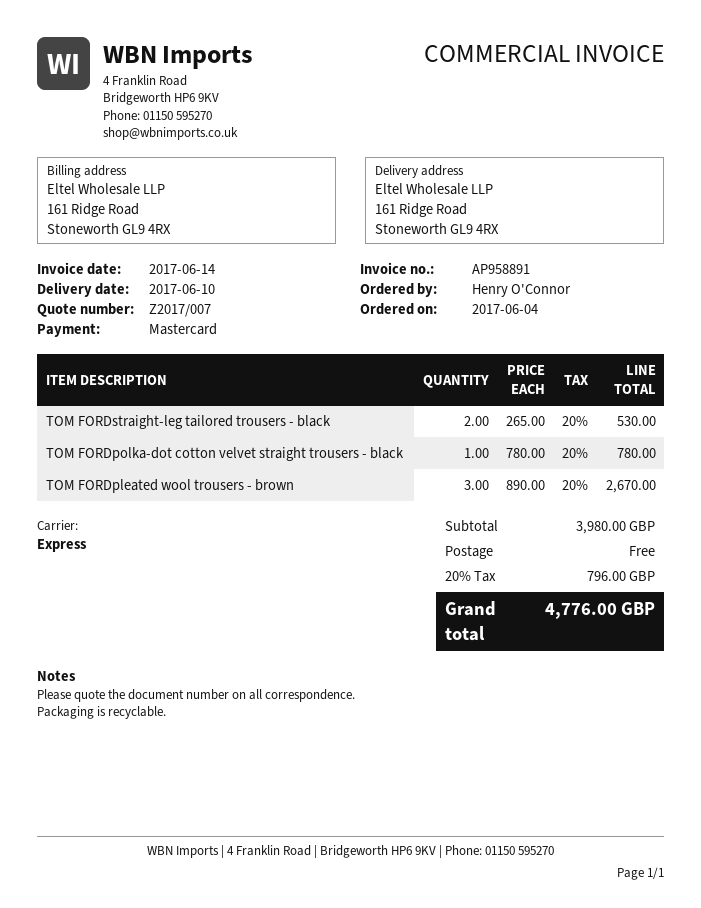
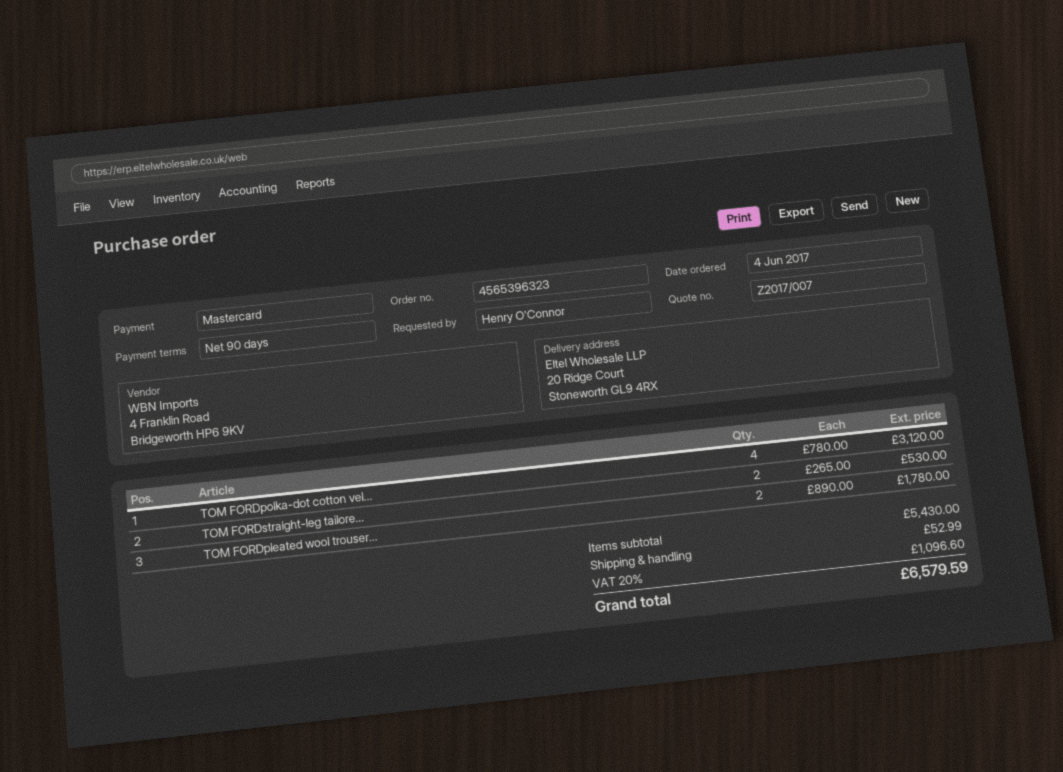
ship to: 161 Ridge Road, Stoneworth GL9 4RX -> 20 Ridge Court, Stoneworth GL9 4RX
TOM FORDpolka-dot cotton velvet straight trousers - black: 1 x 780.00 = 780.00 -> 4 x 780.00 = 3120.00
TOM FORDpleated wool trousers - brown: 3 x 890.00 = 2670.00 -> 2 x 890.00 = 1780.00
subtotal: 3980.00 -> 5430.00
shipping: 0.00 -> 52.99
tax: 20% = 796.00 -> 20% = 1096.60
total: 4776.00 -> 6579.59

